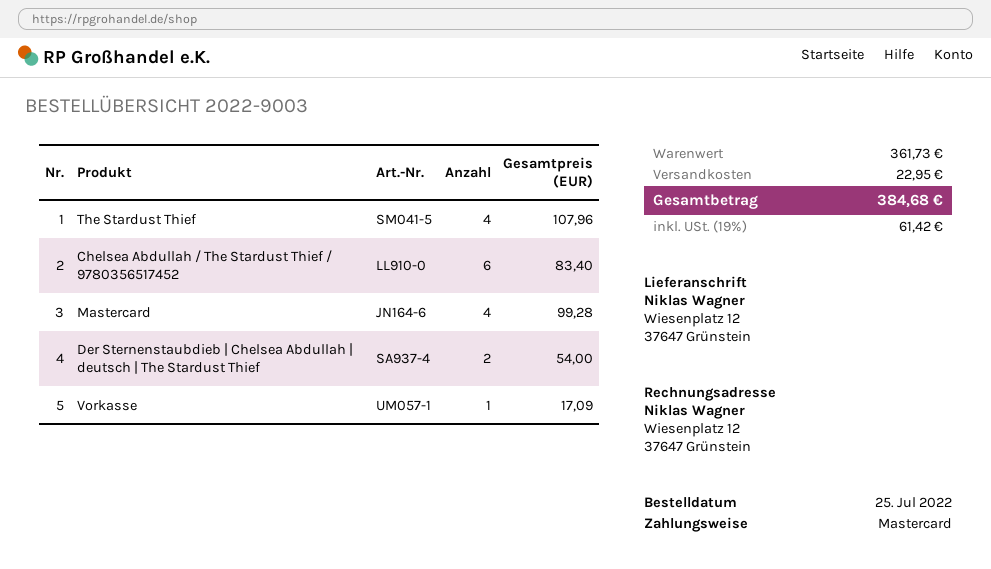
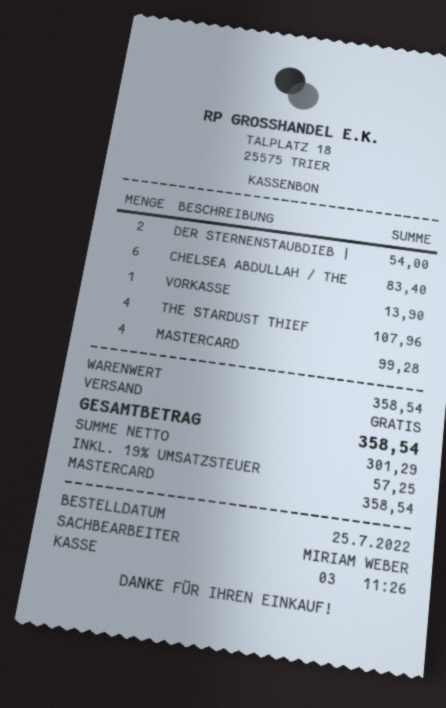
Vorkasse: 1 for 17.09 -> 1 for 13.90
subtotal: 361.73 -> 358.54
shipping: 22.95 -> 0.00
tax: 19% = 61.42 -> 19% = 57.25
total: 384.68 -> 358.54

